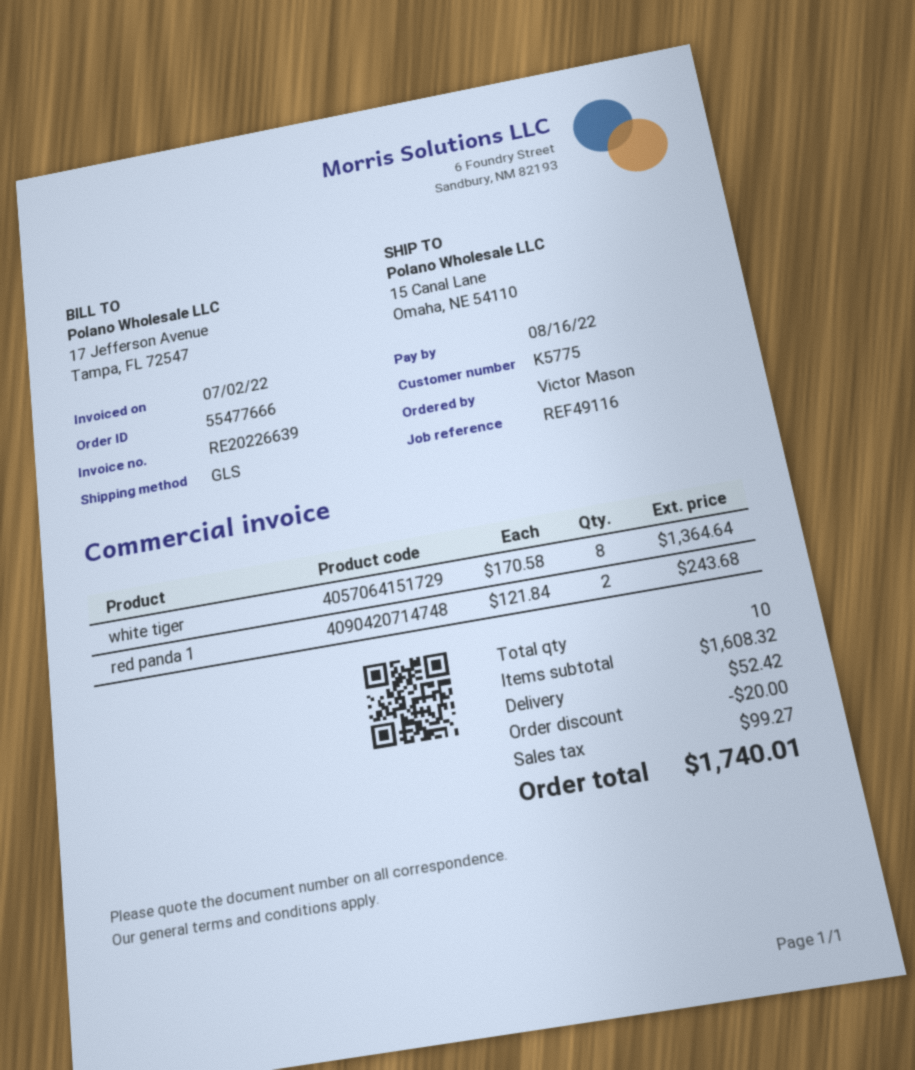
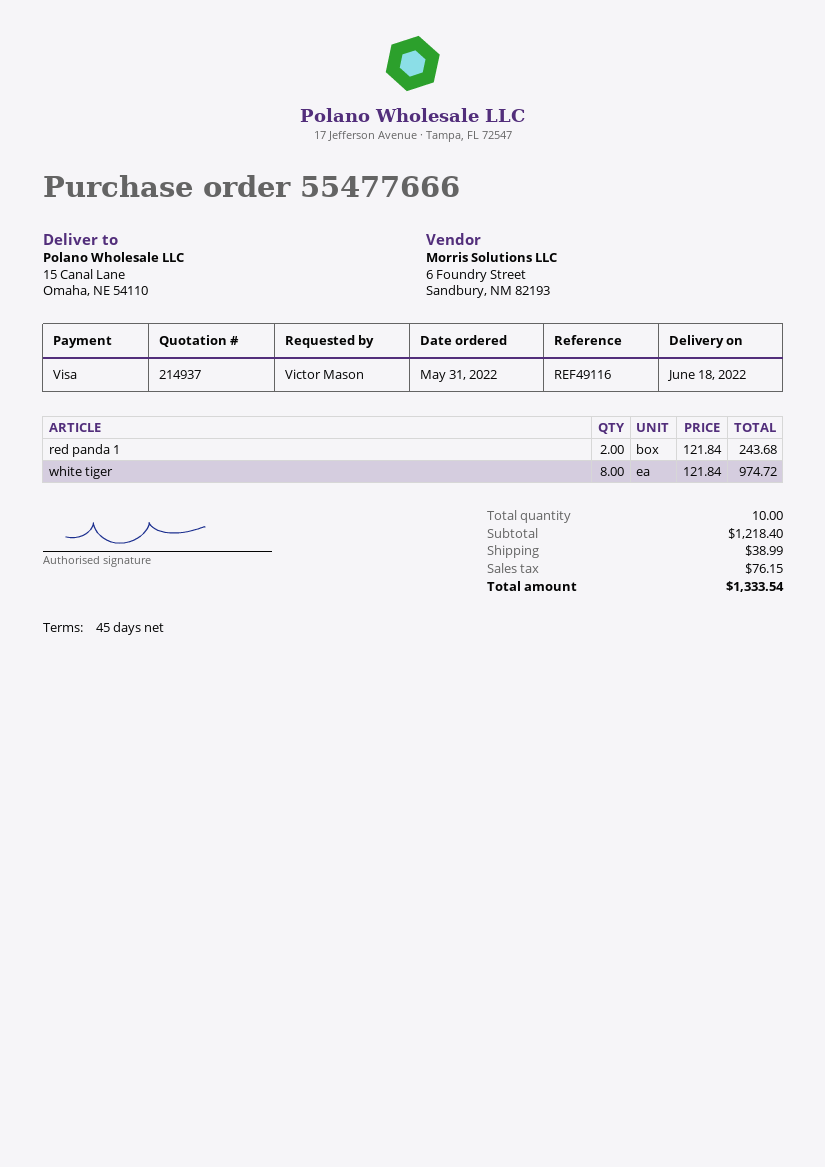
white tiger: 8 x 170.58 = 1364.64 -> 8 x 121.84 = 974.72
subtotal: 1608.32 -> 1218.40
discount: 20.00 -> none
shipping: 52.42 -> 38.99
tax: 99.27 -> 76.15
total: 1740.01 -> 1333.54

